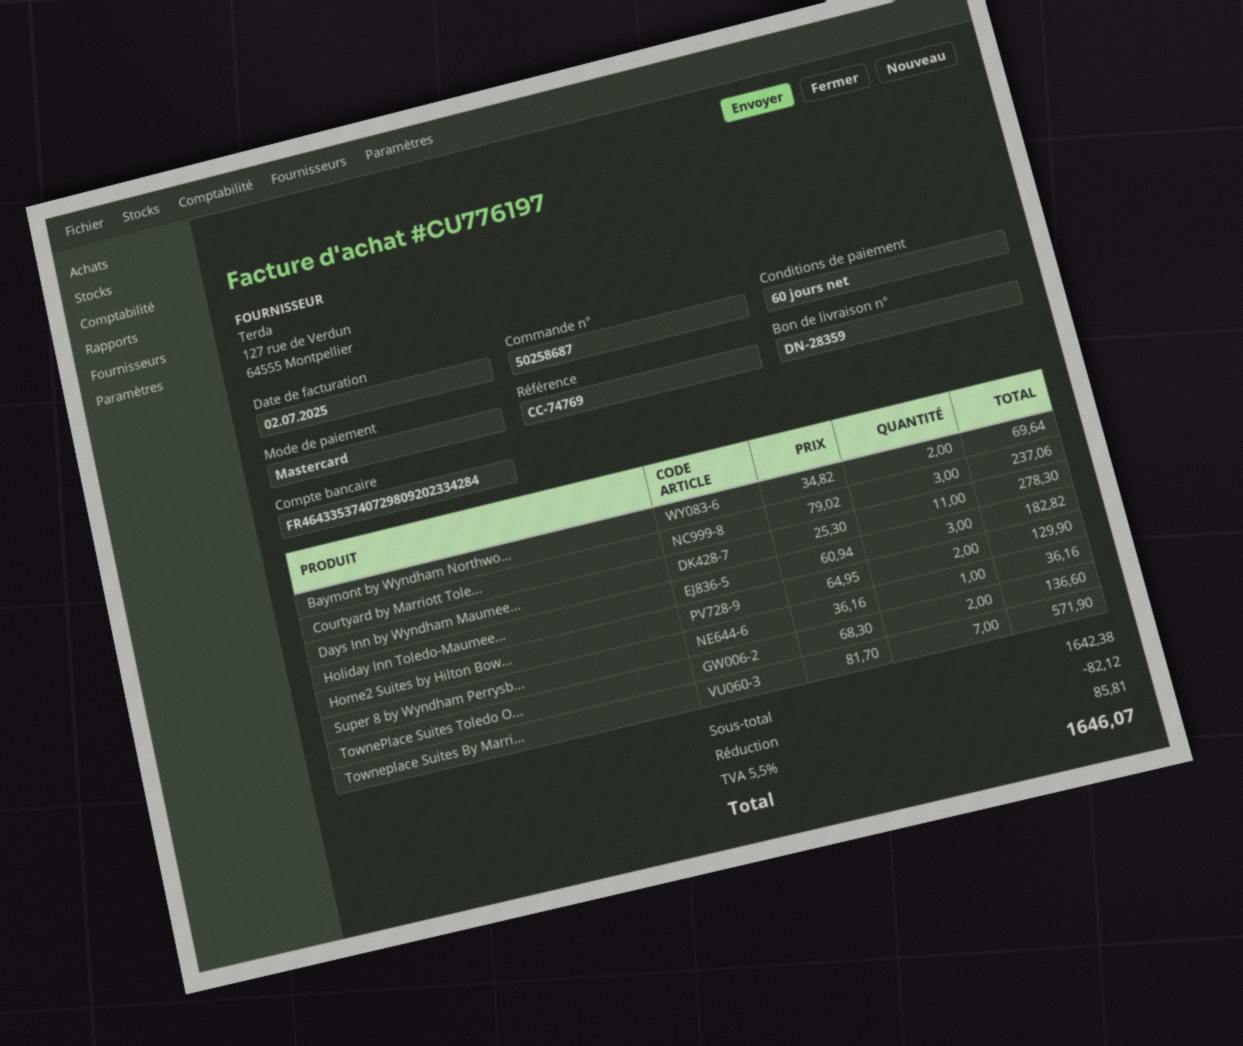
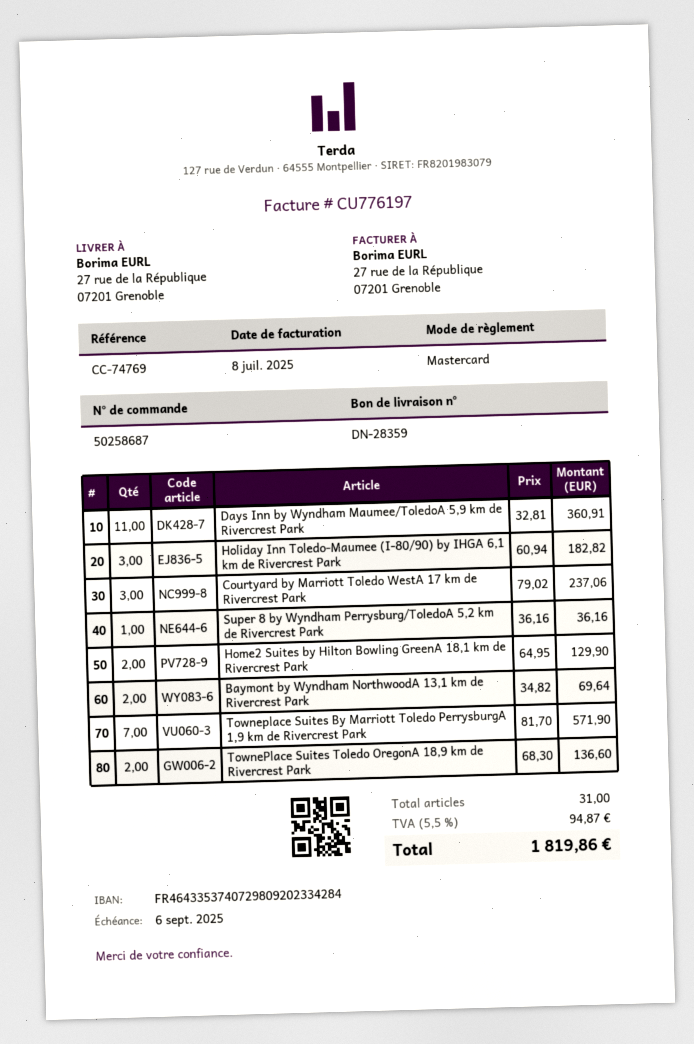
invoice date: 2025-07-02 -> 2025-07-08
Days Inn by Wyndham Maumee...: 11 x 25.30 = 278.30 -> 11 x 32.81 = 360.91
discount: 82.12 -> none
tax: 5.5% = 85.81 -> 5.5% = 94.87
total: 1646.07 -> 1819.86

